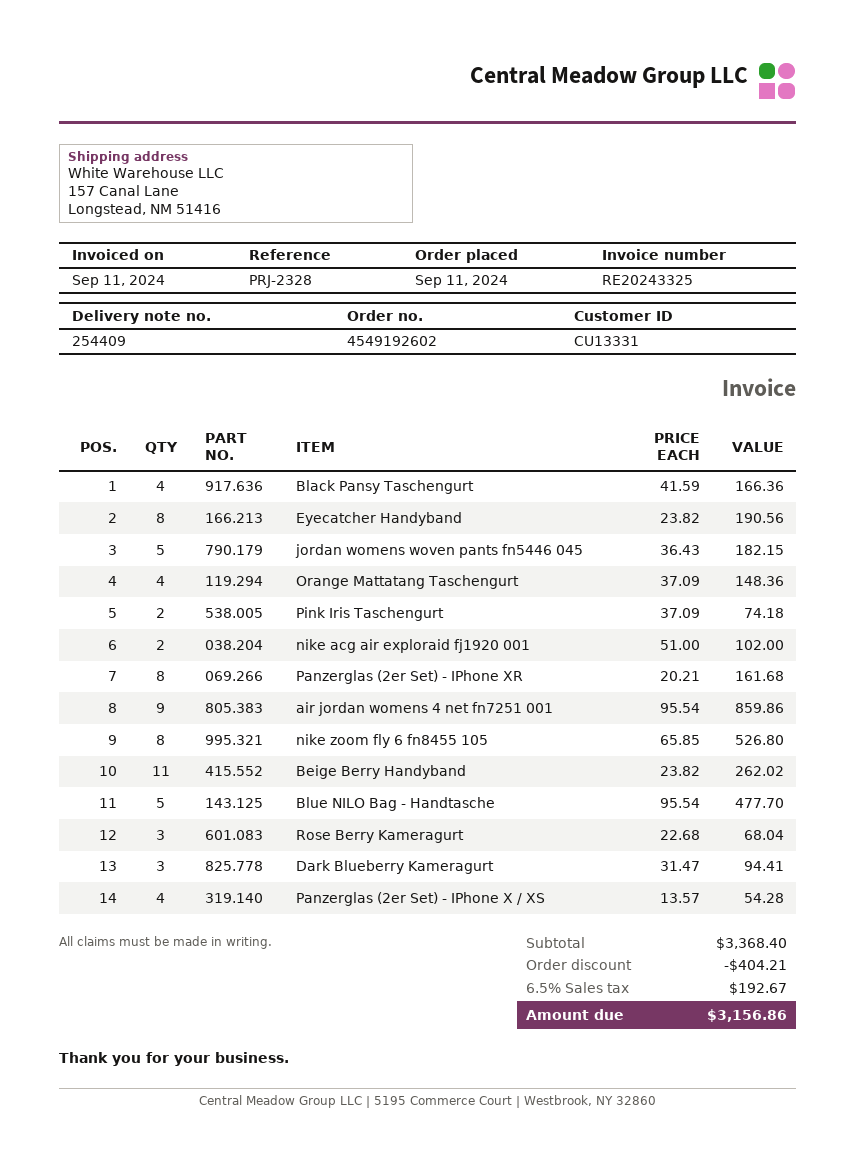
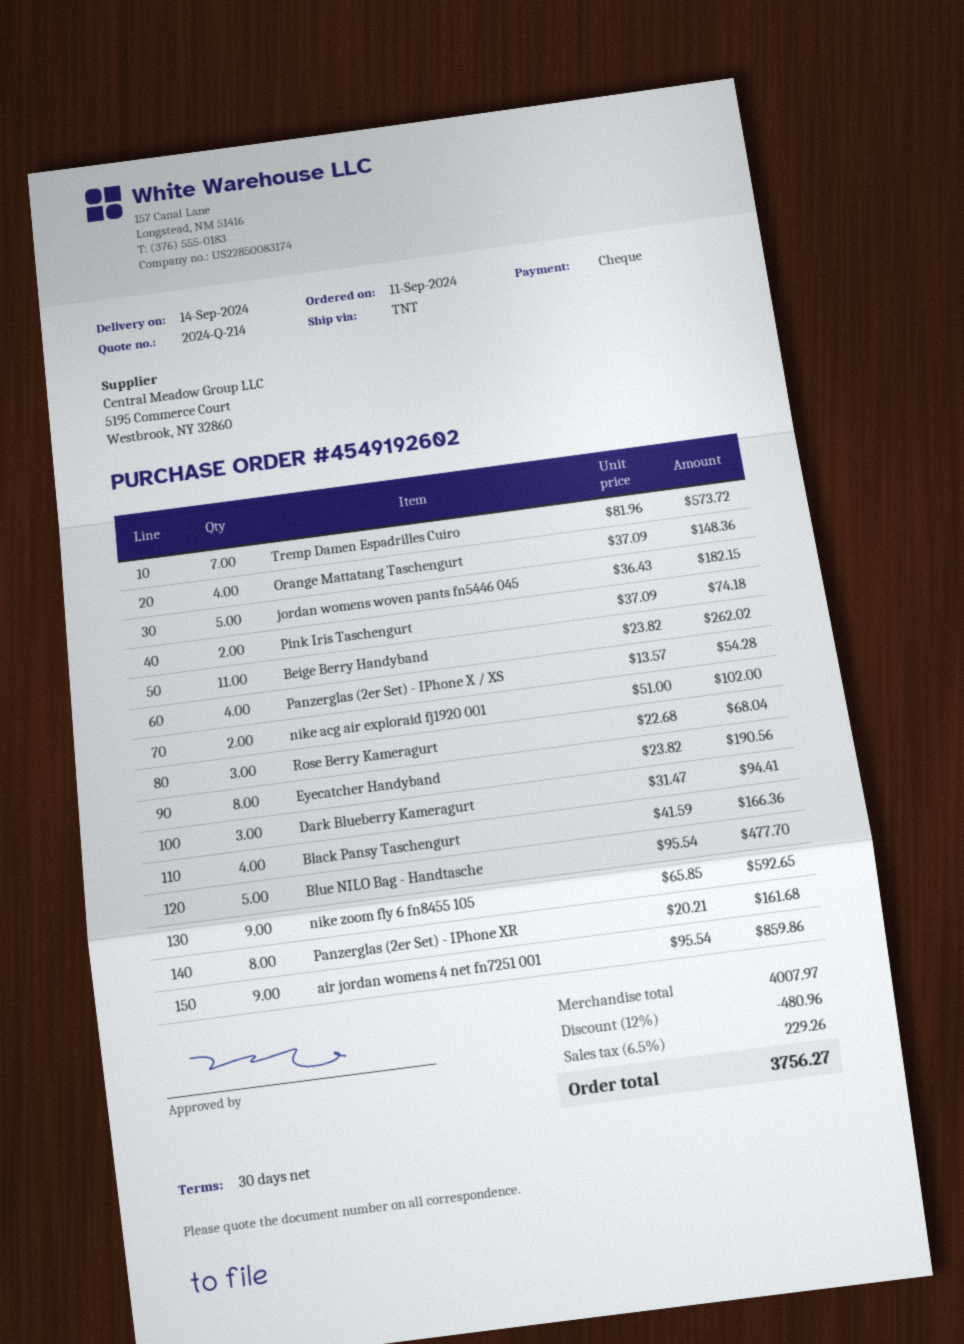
nike zoom fly 6 fn8455 105: 8 x 65.85 = 526.80 -> 9 x 65.85 = 592.65
Tremp Damen Espadrilles Cuiro: none -> 7 x 81.96 = 573.72
subtotal: 3368.40 -> 4007.97
discount: 404.21 -> 480.96
tax: 6.5% = 192.67 -> 6.5% = 229.26
total: 3156.86 -> 3756.27

